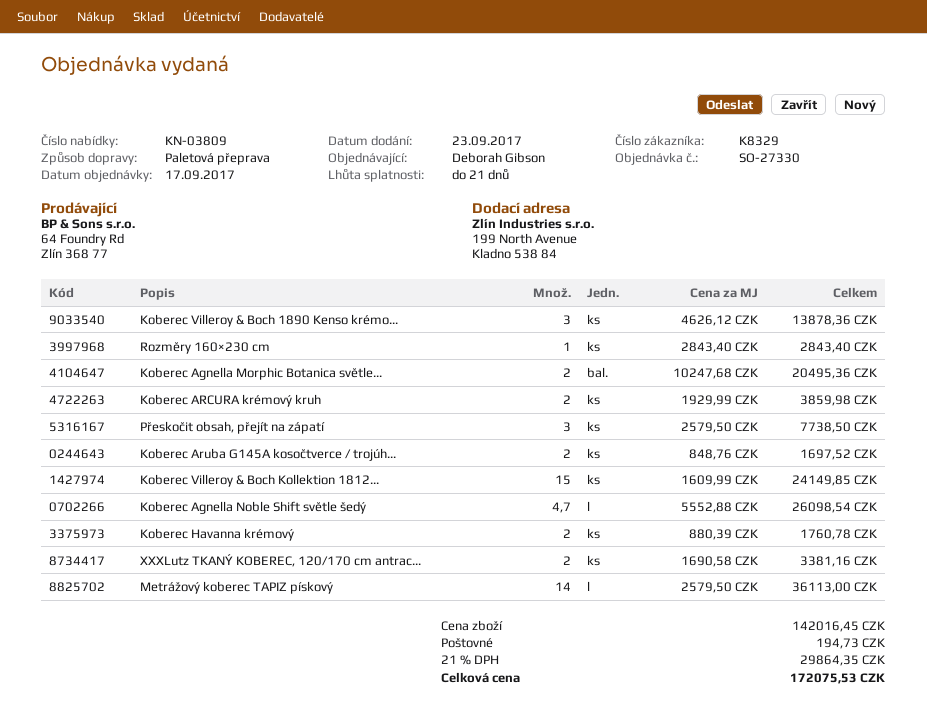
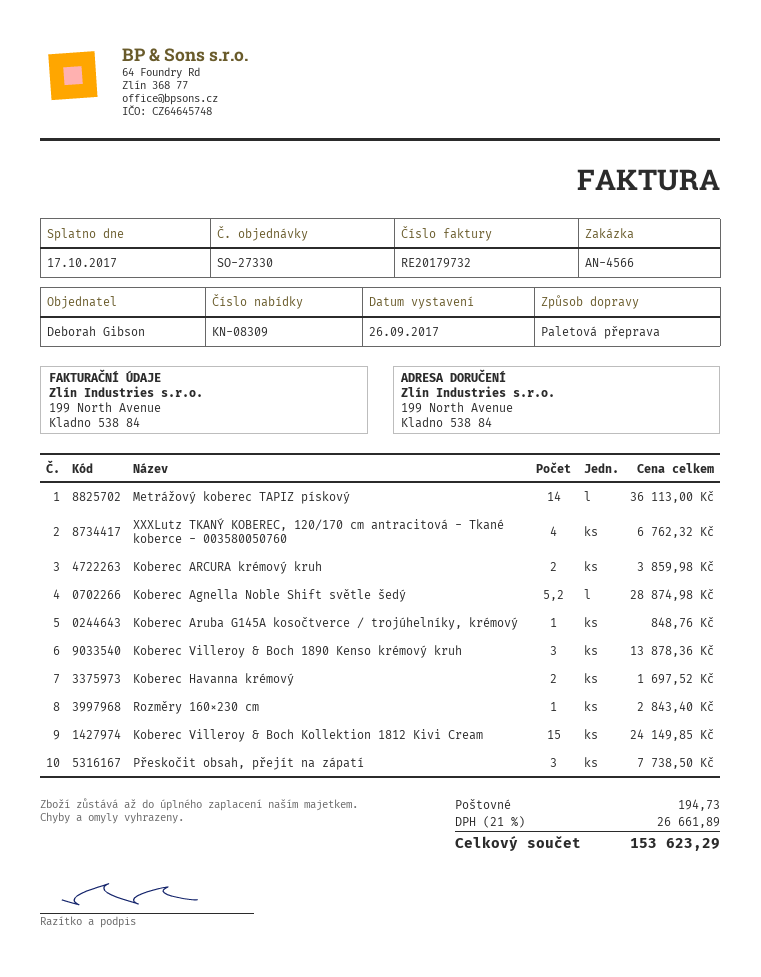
quote number: KN-03809 -> KN-08309
Koberec Agnella Morphic Botanica světle...: 2 for 20495.36 -> none
Koberec Aruba G145A kosočtverce / trojúh...: 2 for 1697.52 -> 1 for 848.76
Koberec Agnella Noble Shift světle šedý: 4.7 for 26098.54 -> 5.2 for 28874.98
Koberec Havanna krémový: 2 for 1760.78 -> 2 for 1697.52
XXXLutz TKANÝ KOBEREC, 120/170 cm antrac...: 2 for 3381.16 -> 4 for 6762.32
tax: 21% = 29864.35 -> 21% = 26661.89
total: 172075.53 -> 153623.29

